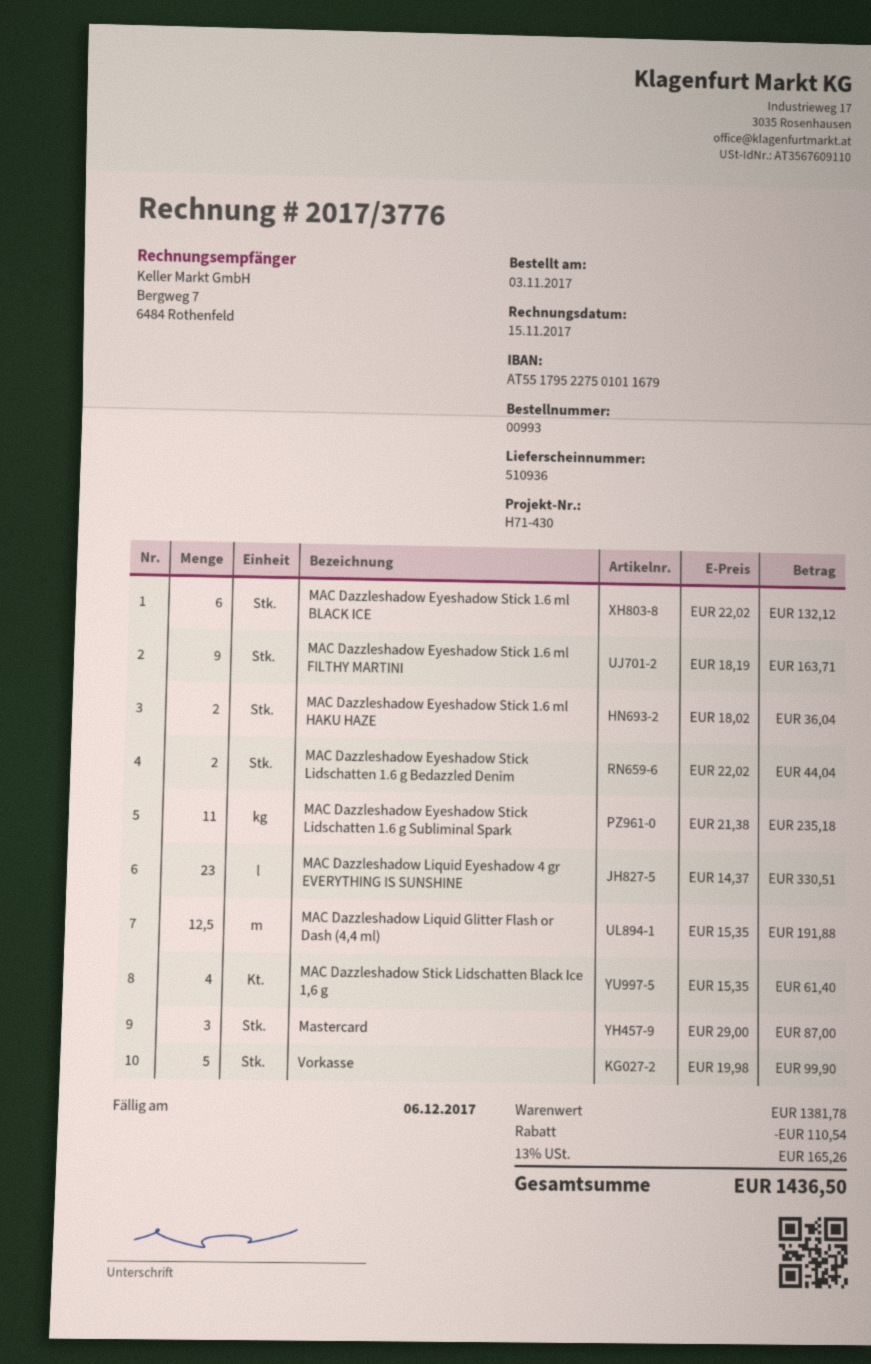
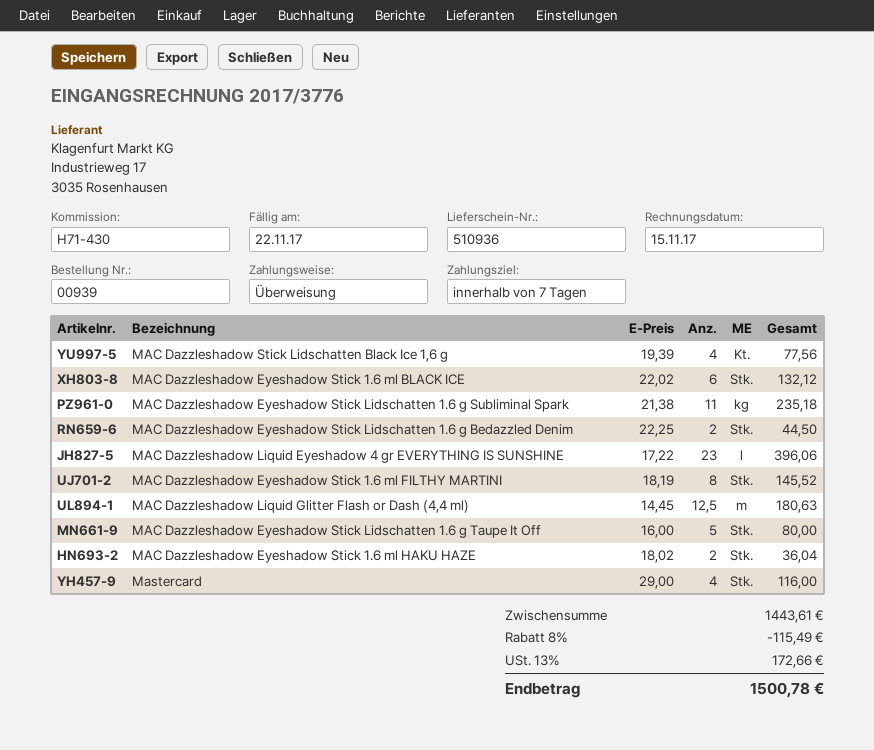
order number: 00993 -> 00939
due date: 2017-12-06 -> 2017-11-22
MAC Dazzleshadow Eyeshadow Stick 1.6 ml FILTHY MARTINI: 9 x 18.19 = 163.71 -> 8 x 18.19 = 145.52
MAC Dazzleshadow Eyeshadow Stick Lidschatten 1.6 g Bedazzled Denim: 2 x 22.02 = 44.04 -> 2 x 22.25 = 44.50
MAC Dazzleshadow Liquid Eyeshadow 4 gr EVERYTHING IS SUNSHINE: 23 x 14.37 = 330.51 -> 23 x 17.22 = 396.06
MAC Dazzleshadow Liquid Glitter Flash or Dash (4,4 ml): 12.5 x 15.35 = 191.88 -> 12.5 x 14.45 = 180.63
MAC Dazzleshadow Stick Lidschatten Black Ice 1,6 g: 4 x 15.35 = 61.40 -> 4 x 19.39 = 77.56
Mastercard: 3 x 29.00 = 87.00 -> 4 x 29.00 = 116.00
Vorkasse: 5 x 19.98 = 99.90 -> none
MAC Dazzleshadow Eyeshadow Stick Lidschatten 1.6 g Taupe It Off: none -> 5 x 16.00 = 80.00
subtotal: 1381.78 -> 1443.61
discount: 110.54 -> 115.49
tax: 13% = 165.26 -> 13% = 172.66
total: 1436.50 -> 1500.78

